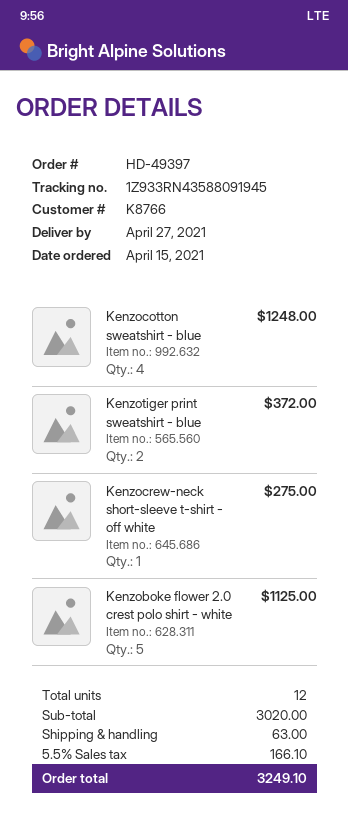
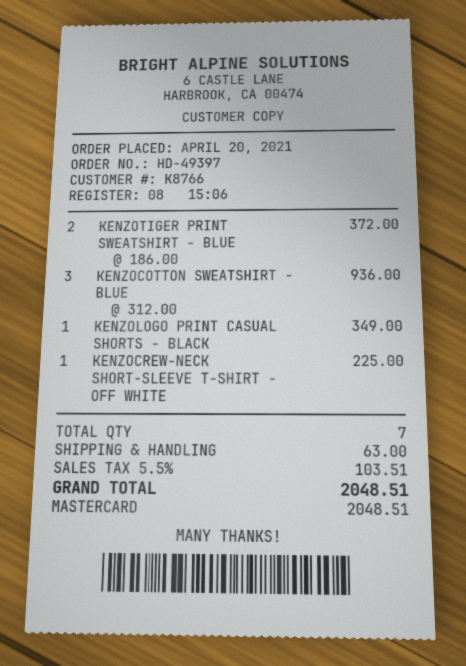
order date: 2021-04-15 -> 2021-04-20
Kenzocotton sweatshirt - blue: 4 for 1248.00 -> 3 for 936.00
Kenzocrew-neck short-sleeve t-shirt - off white: 1 for 275.00 -> 1 for 225.00
Kenzoboke flower 2.0 crest polo shirt - white: 5 for 1125.00 -> none
KENZOLOGO PRINT CASUAL SHORTS - BLACK: none -> 1 for 349.00
total quantity: 12 -> 7
tax: 5.5% = 166.10 -> 5.5% = 103.51
total: 3249.10 -> 2048.51

